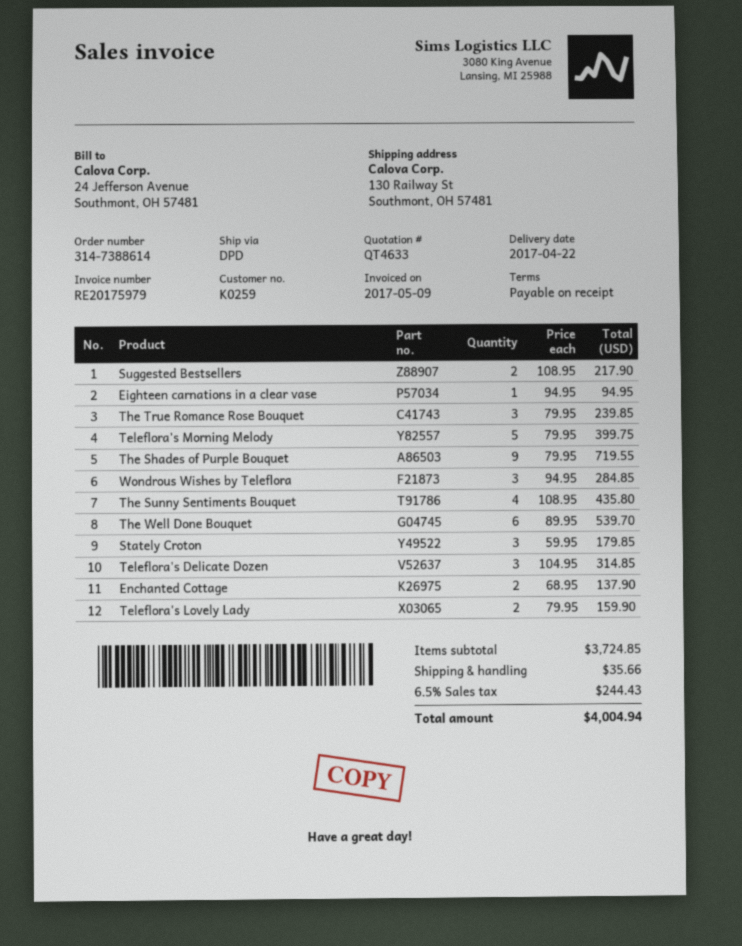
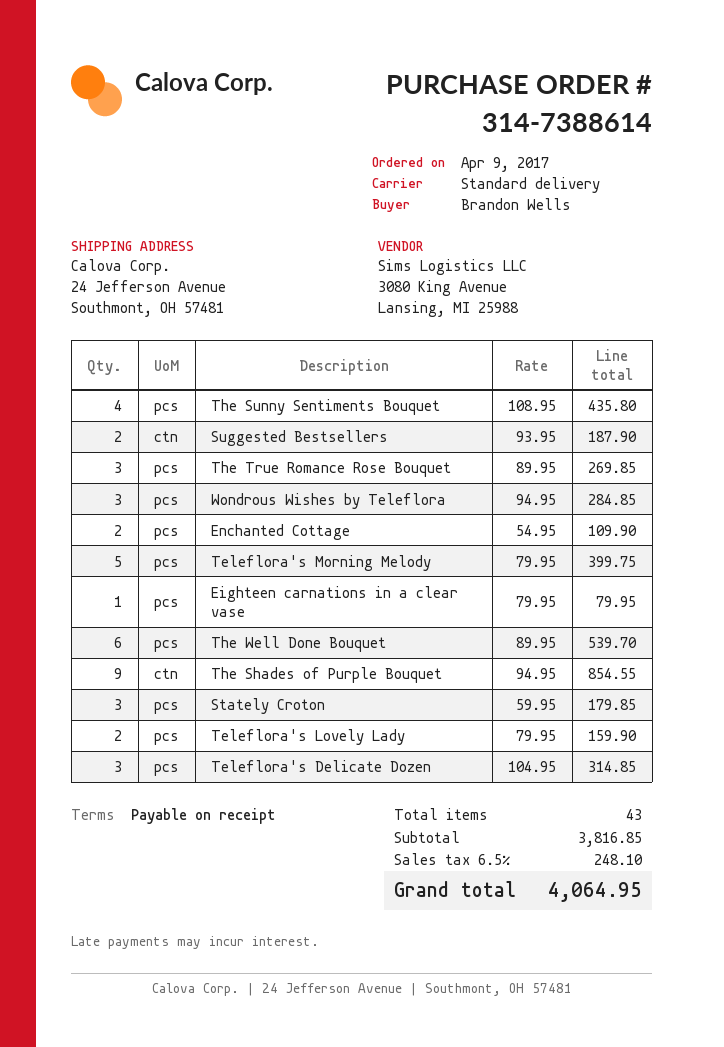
shipping method: DPD -> standard
ship to: 130 Railway St, Southmont, OH 57481 -> 24 Jefferson Avenue, Southmont, OH 57481
Suggested Bestsellers: 2 x 108.95 = 217.90 -> 2 x 93.95 = 187.90
Eighteen carnations in a clear vase: 1 x 94.95 = 94.95 -> 1 x 79.95 = 79.95
The True Romance Rose Bouquet: 3 x 79.95 = 239.85 -> 3 x 89.95 = 269.85
The Shades of Purple Bouquet: 9 x 79.95 = 719.55 -> 9 x 94.95 = 854.55
Enchanted Cottage: 2 x 68.95 = 137.90 -> 2 x 54.95 = 109.90
subtotal: 3724.85 -> 3816.85
shipping: 35.66 -> none
tax: 6.5% = 244.43 -> 6.5% = 248.10
total: 4004.94 -> 4064.95

